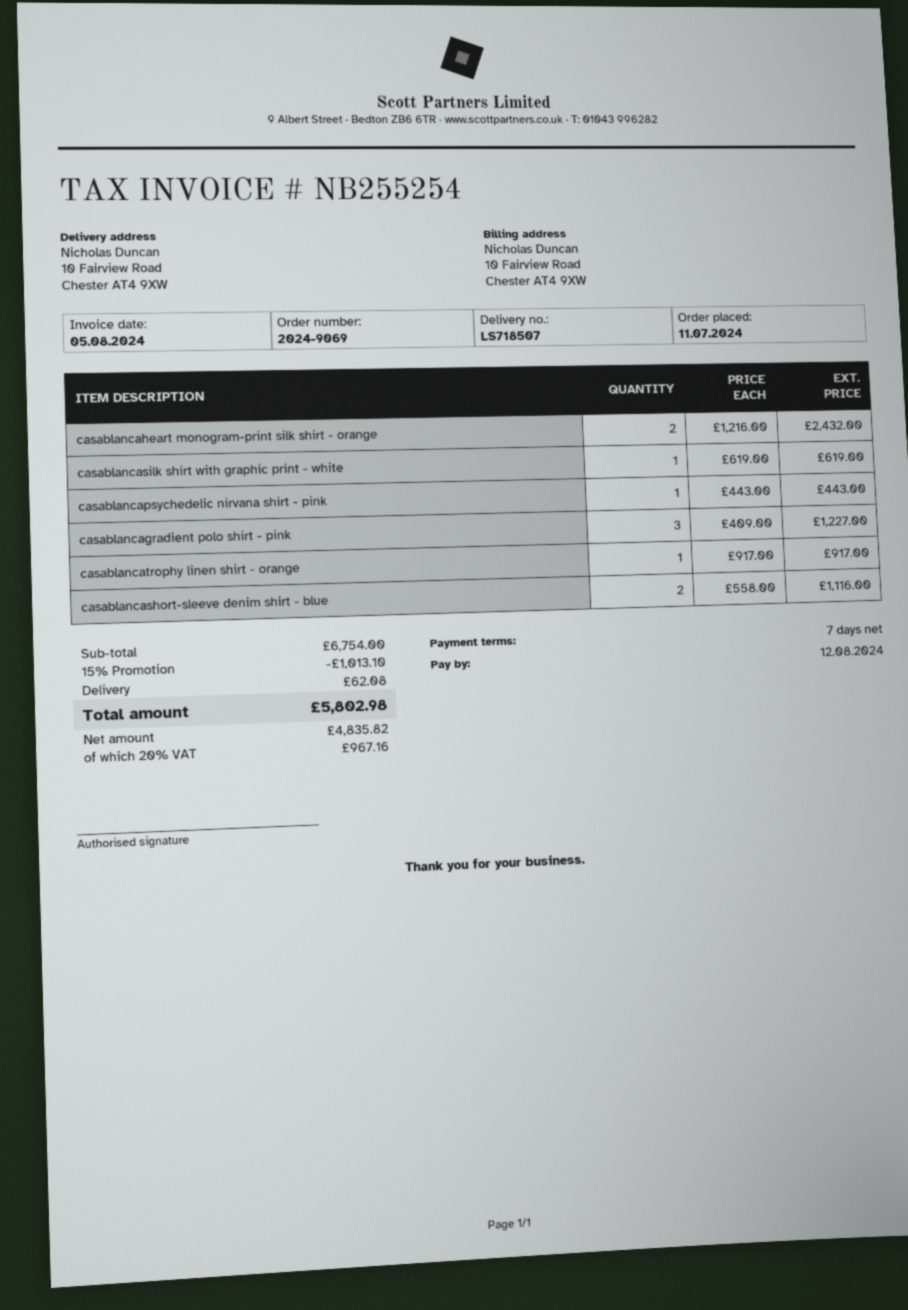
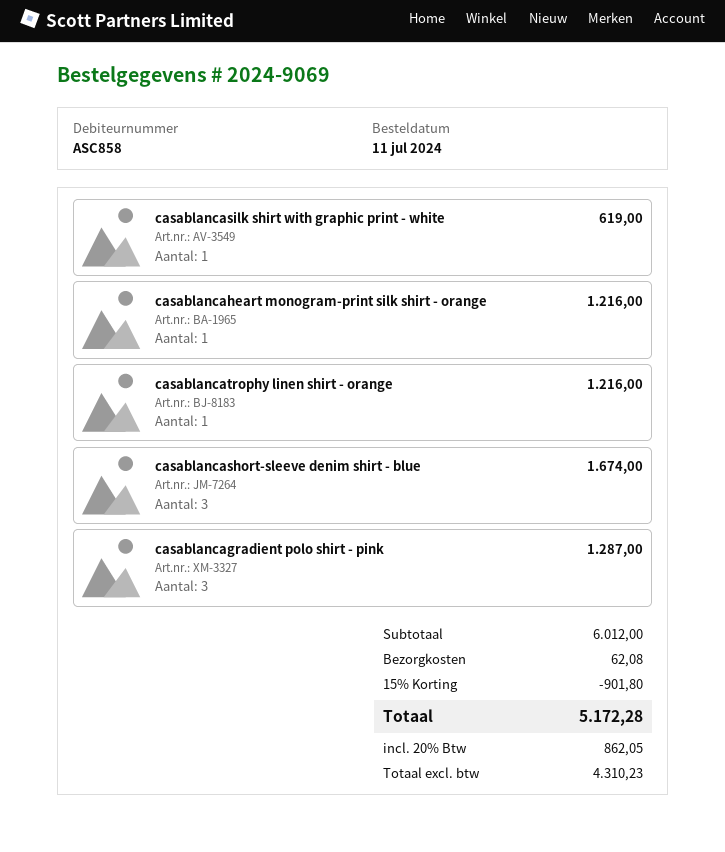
casablancaheart monogram-print silk shirt - orange: 2 for 2432.00 -> 1 for 1216.00
casablancapsychedelic nirvana shirt - pink: 1 for 443.00 -> none
casablancagradient polo shirt - pink: 3 for 1227.00 -> 3 for 1287.00
casablancatrophy linen shirt - orange: 1 for 917.00 -> 1 for 1216.00
casablancashort-sleeve denim shirt - blue: 2 for 1116.00 -> 3 for 1674.00
subtotal: 6754.00 -> 6012.00
discount: 15% = 1013.10 -> 15% = 901.80
net: 4835.82 -> 4310.23
tax: 20% = 967.16 -> 20% = 862.05
total: 5802.98 -> 5172.28

